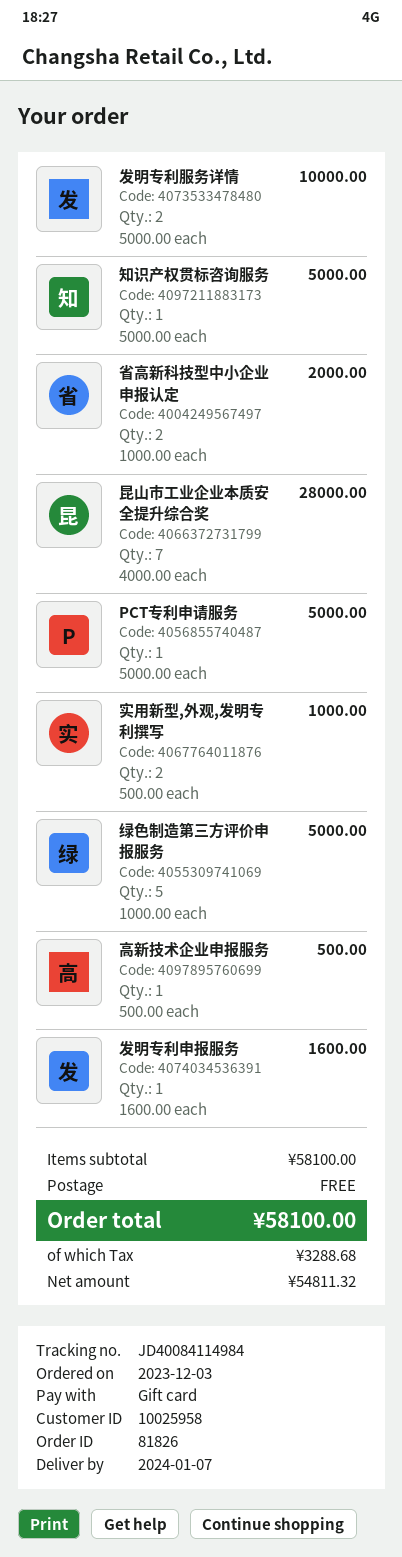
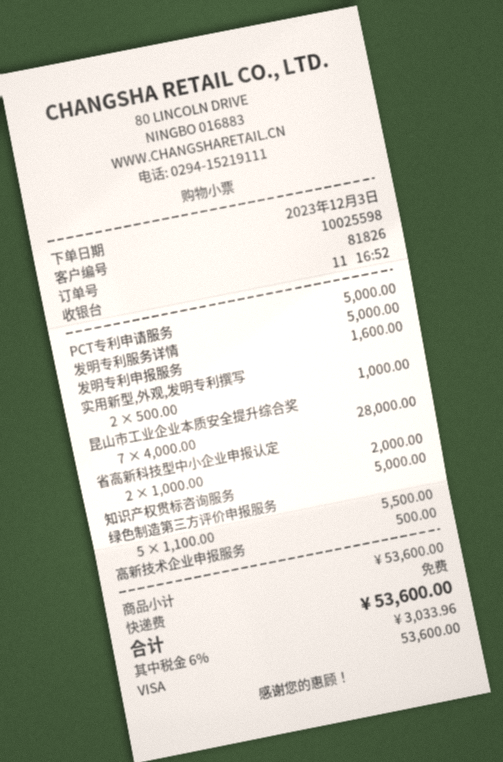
customer number: 10025958 -> 10025598
payment method: gift card -> Visa
发明专利服务详情: 2 x 5000.00 = 10000.00 -> 1 x 5000.00 = 5000.00
绿色制造第三方评价申报服务: 5 x 1000.00 = 5000.00 -> 5 x 1100.00 = 5500.00
subtotal: 58100.00 -> 53600.00
tax: 3288.68 -> 3033.96
total: 58100.00 -> 53600.00

